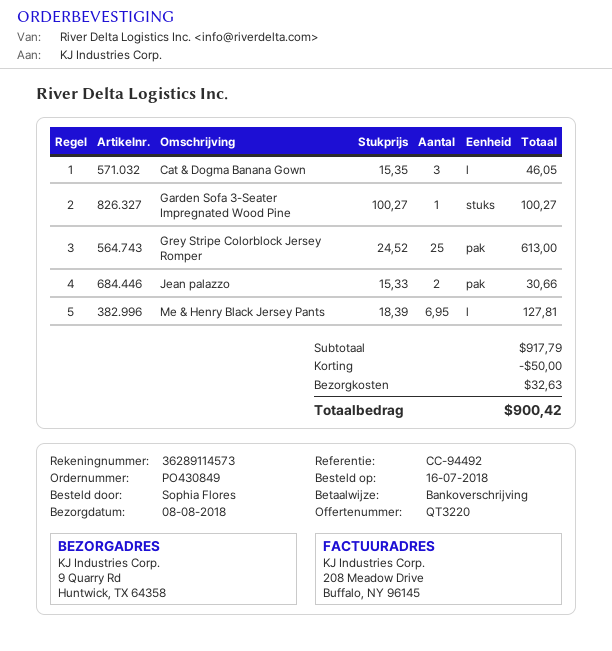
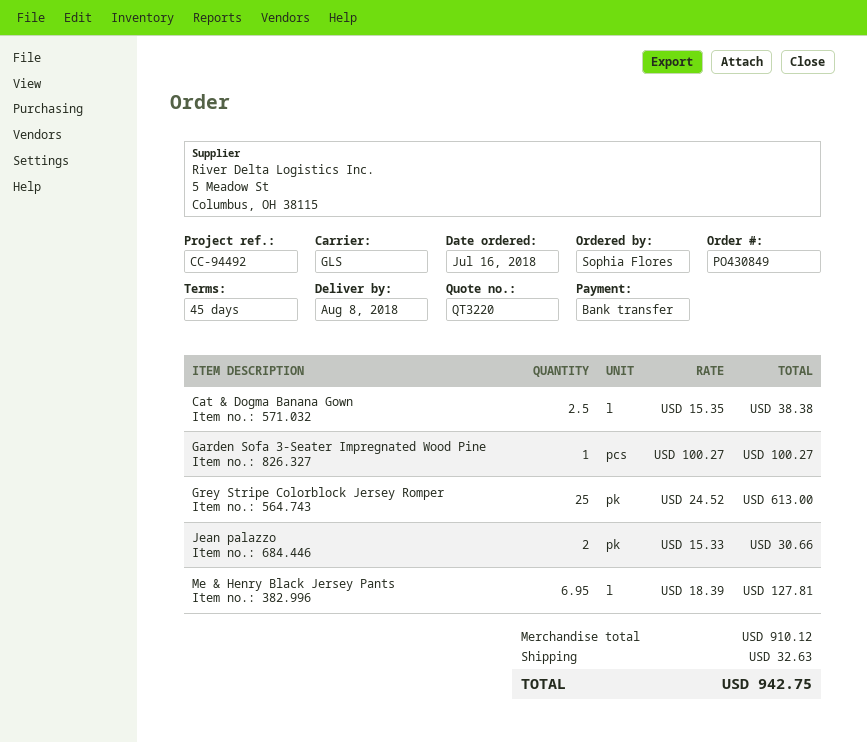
Cat & Dogma Banana Gown: 3 x 15.35 = 46.05 -> 2.5 x 15.35 = 38.38
subtotal: 917.79 -> 910.12
discount: 50.00 -> none
total: 900.42 -> 942.75

